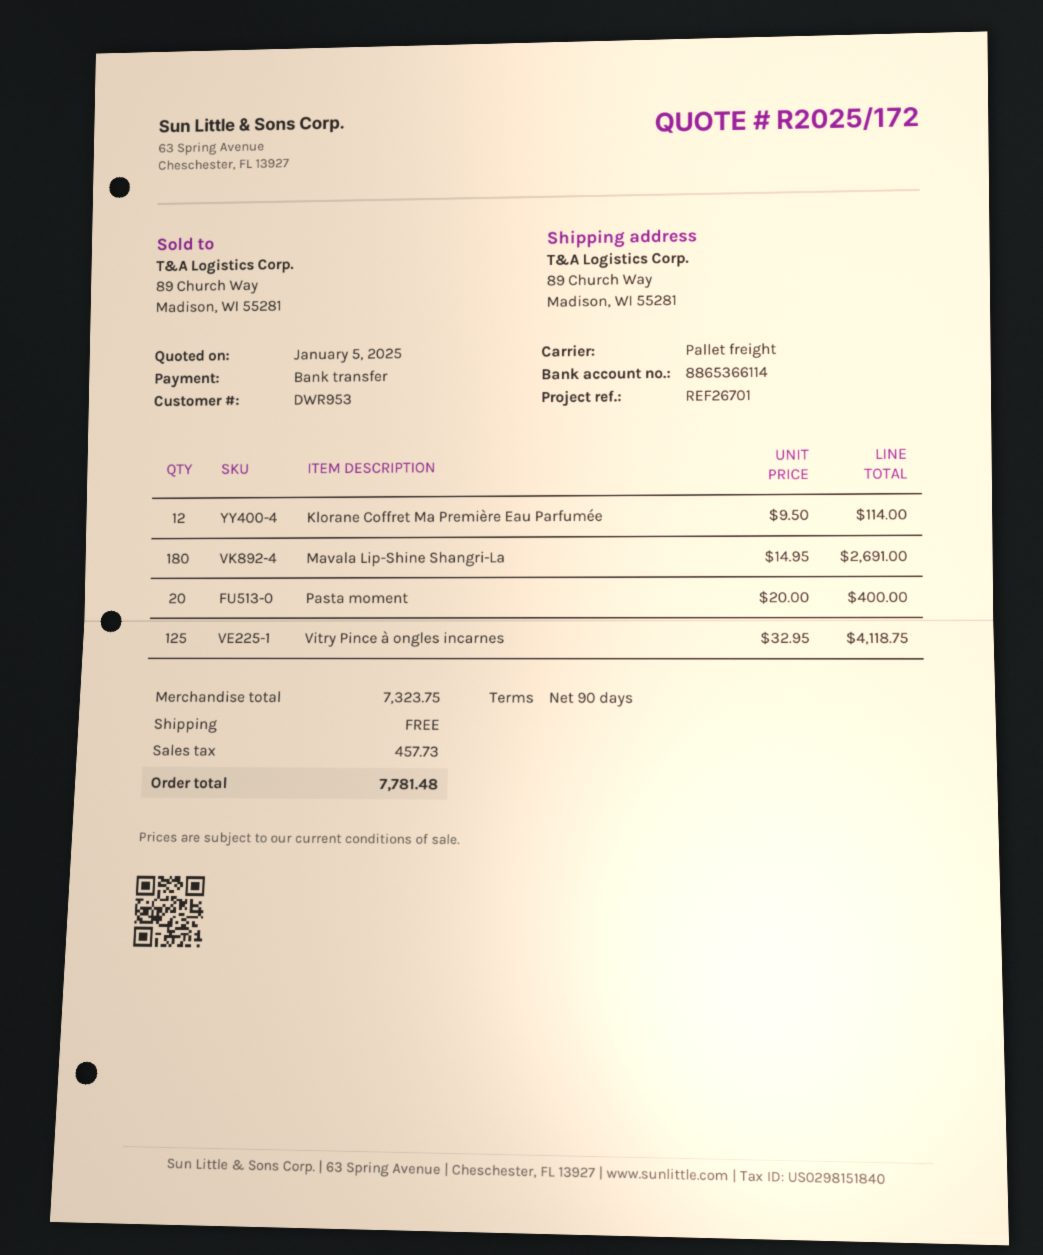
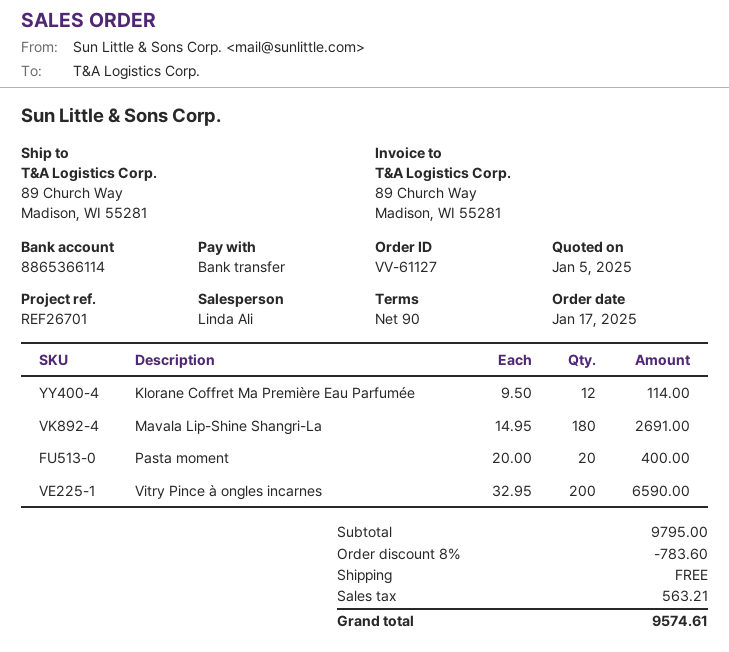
Vitry Pince à ongles incarnes: 125 x 32.95 = 4118.75 -> 200 x 32.95 = 6590.00
subtotal: 7323.75 -> 9795.00
discount: none -> 8% = 783.60
tax: 457.73 -> 563.21
total: 7781.48 -> 9574.61

